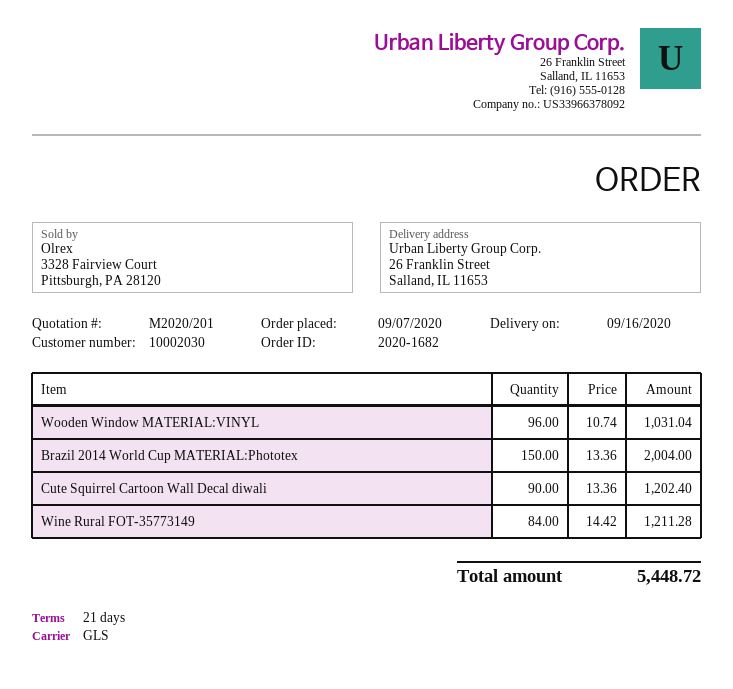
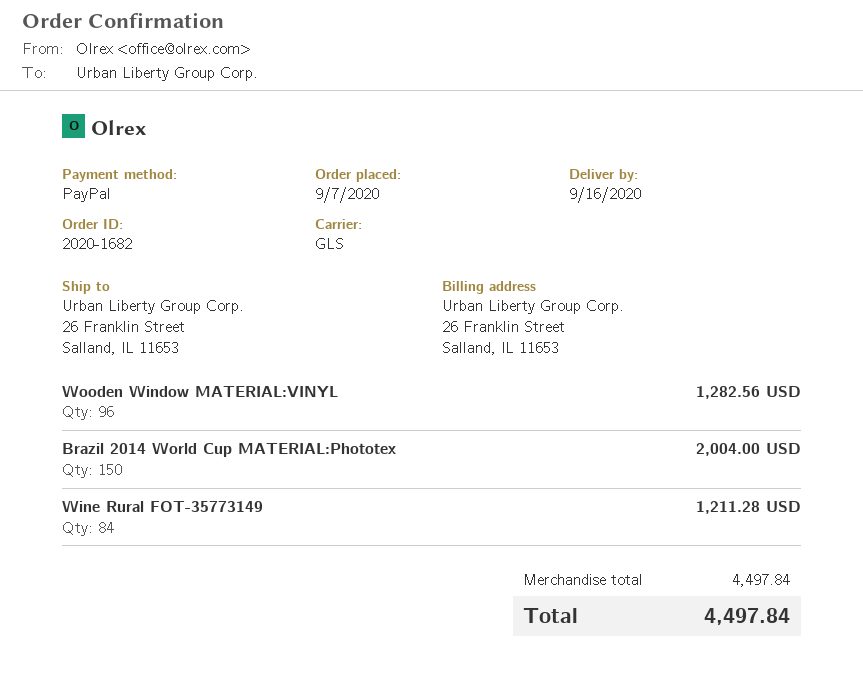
Wooden Window MATERIAL:VINYL: 96 for 1031.04 -> 96 for 1282.56
Cute Squirrel Cartoon Wall Decal diwali: 90 for 1202.40 -> none
total: 5448.72 -> 4497.84

